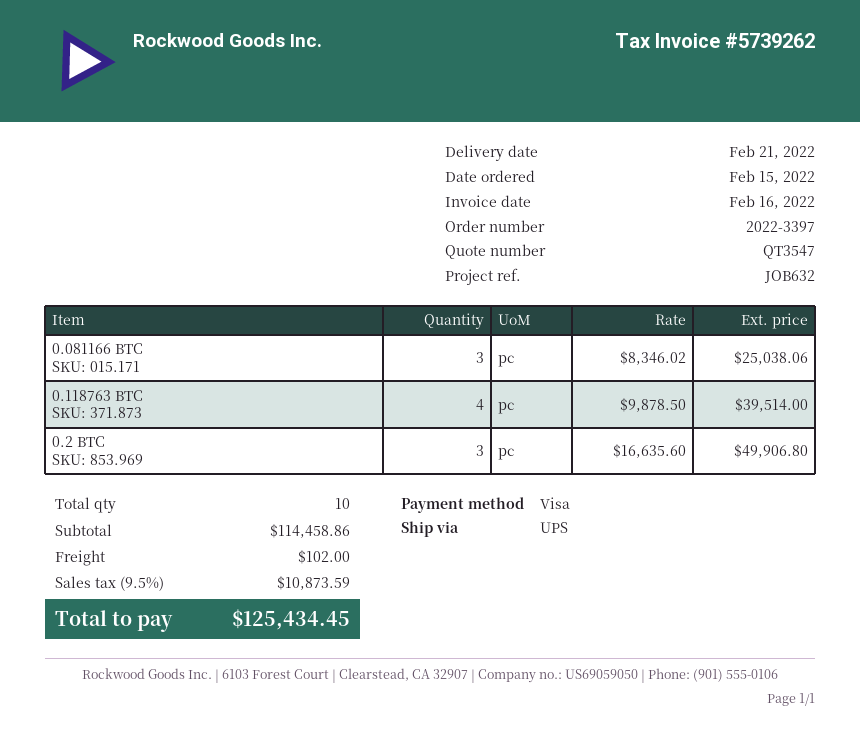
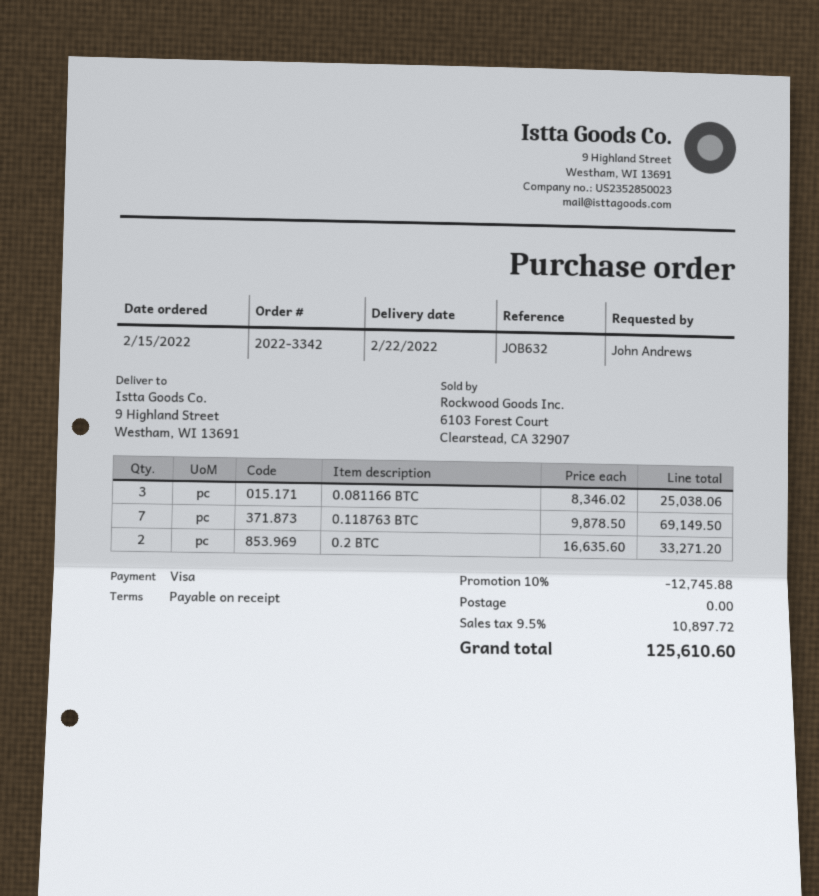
order number: 2022-3397 -> 2022-3342
delivery date: 2022-02-21 -> 2022-02-22
0.118763 BTC: 4 x 9878.50 = 39514.00 -> 7 x 9878.50 = 69149.50
0.2 BTC: 3 x 16635.60 = 49906.80 -> 2 x 16635.60 = 33271.20
discount: none -> 10% = 12745.88
shipping: 102.00 -> 0.00
tax: 9.5% = 10873.59 -> 9.5% = 10897.72
total: 125434.45 -> 125610.60

